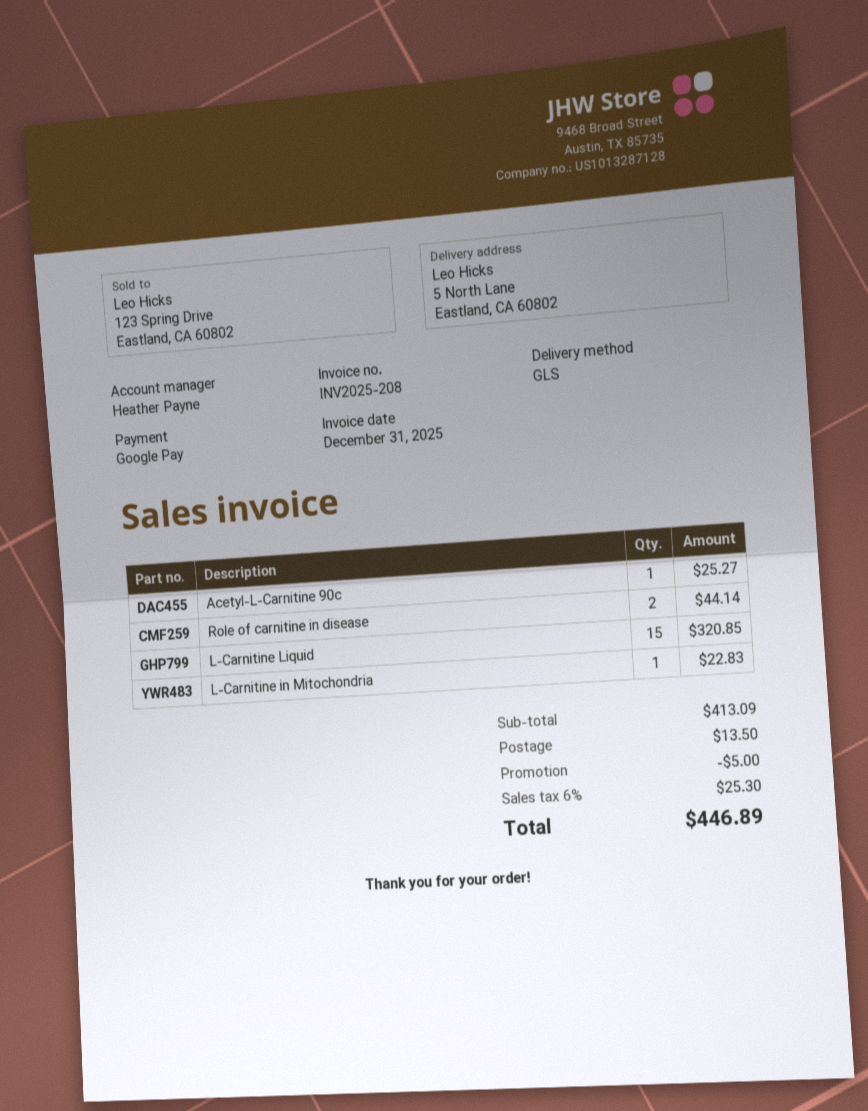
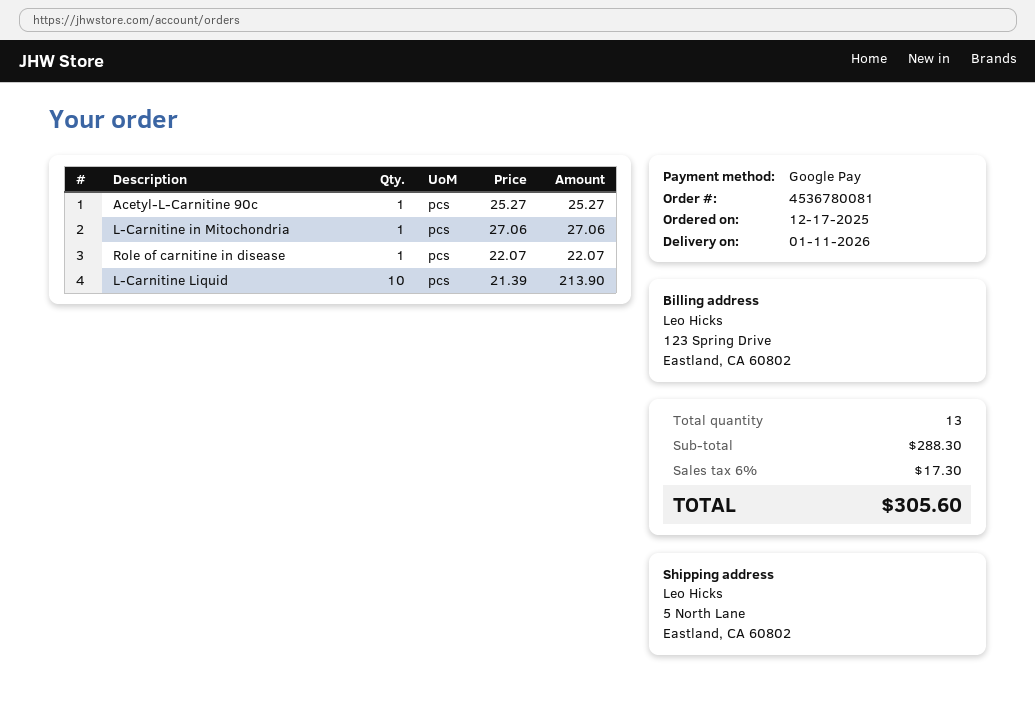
Role of carnitine in disease: 2 for 44.14 -> 1 for 22.07
L-Carnitine Liquid: 15 for 320.85 -> 10 for 213.90
L-Carnitine in Mitochondria: 1 for 22.83 -> 1 for 27.06
subtotal: 413.09 -> 288.30
discount: 5.00 -> none
shipping: 13.50 -> none
tax: 6% = 25.30 -> 6% = 17.30
total: 446.89 -> 305.60

